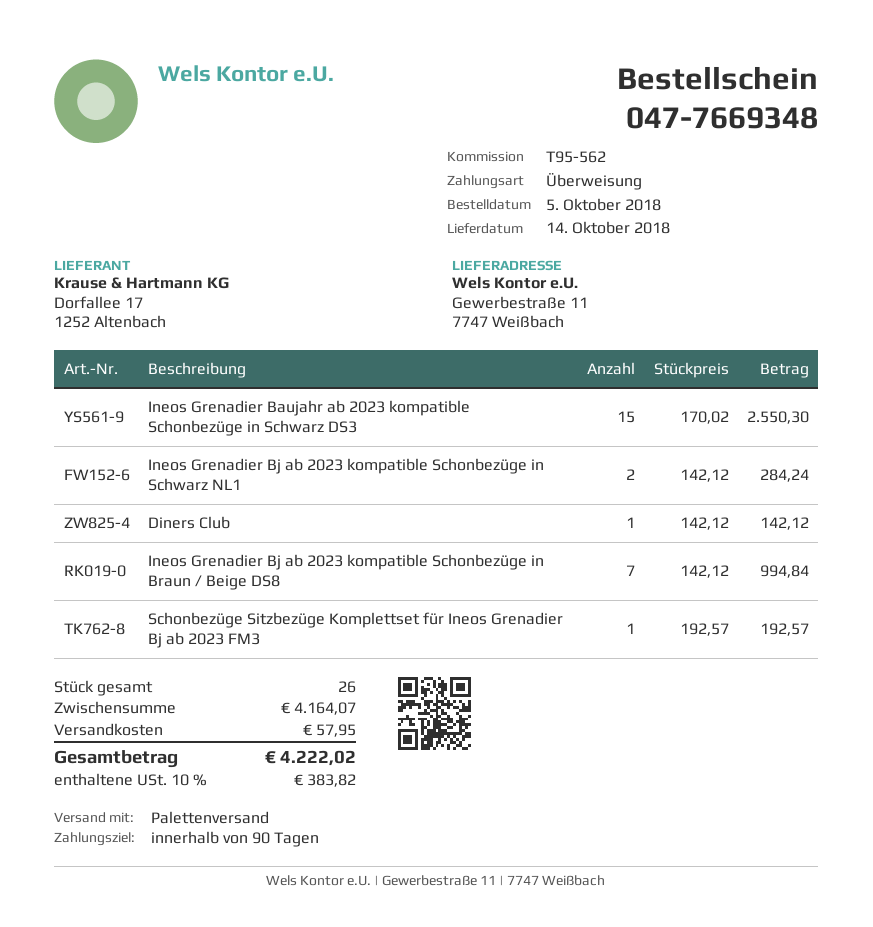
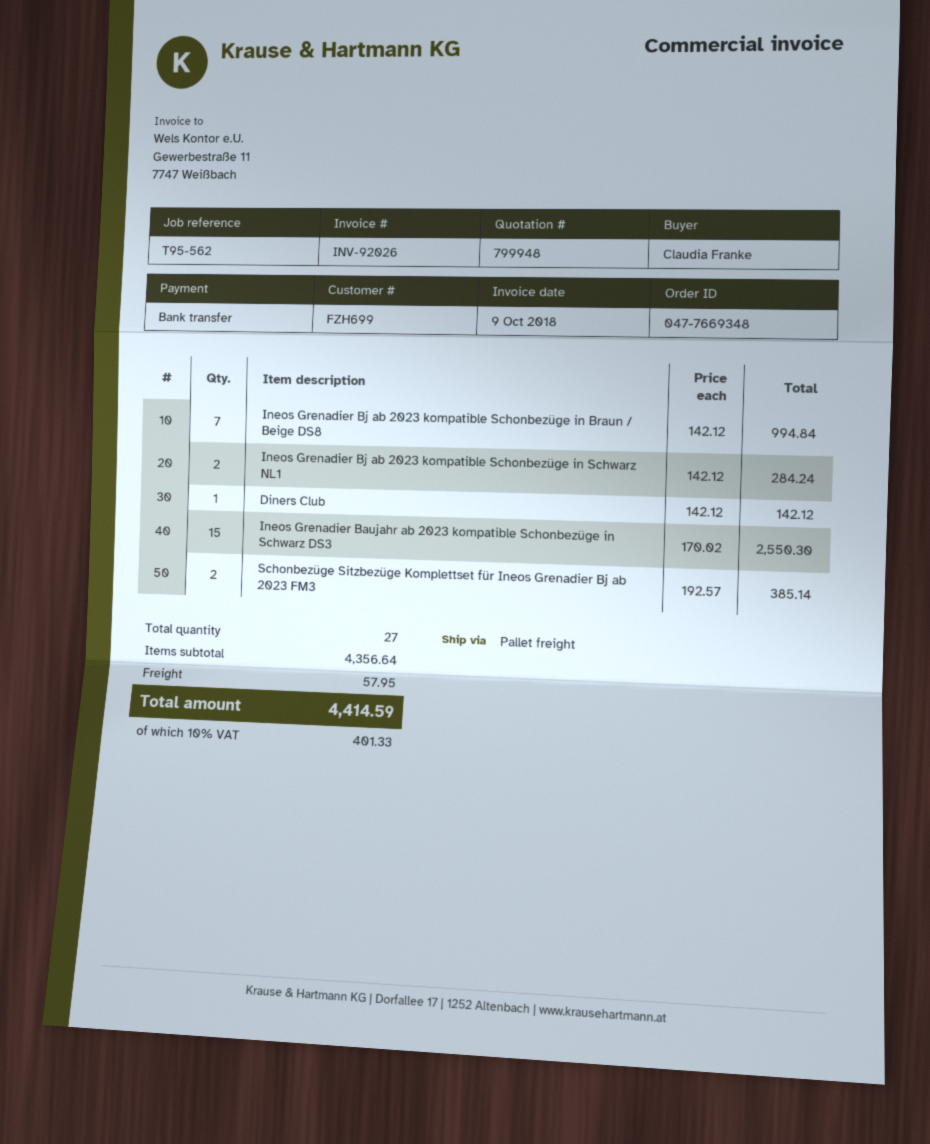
Schonbezüge Sitzbezüge Komplettset für Ineos Grenadier Bj ab 2023 FM3: 1 x 192.57 = 192.57 -> 2 x 192.57 = 385.14
total quantity: 26 -> 27
subtotal: 4164.07 -> 4356.64
tax: 10% = 383.82 -> 10% = 401.33
total: 4222.02 -> 4414.59

